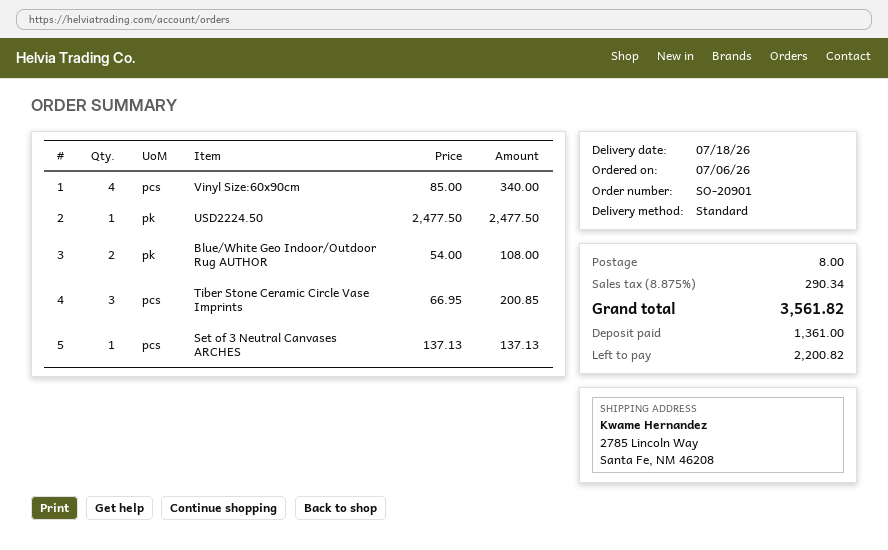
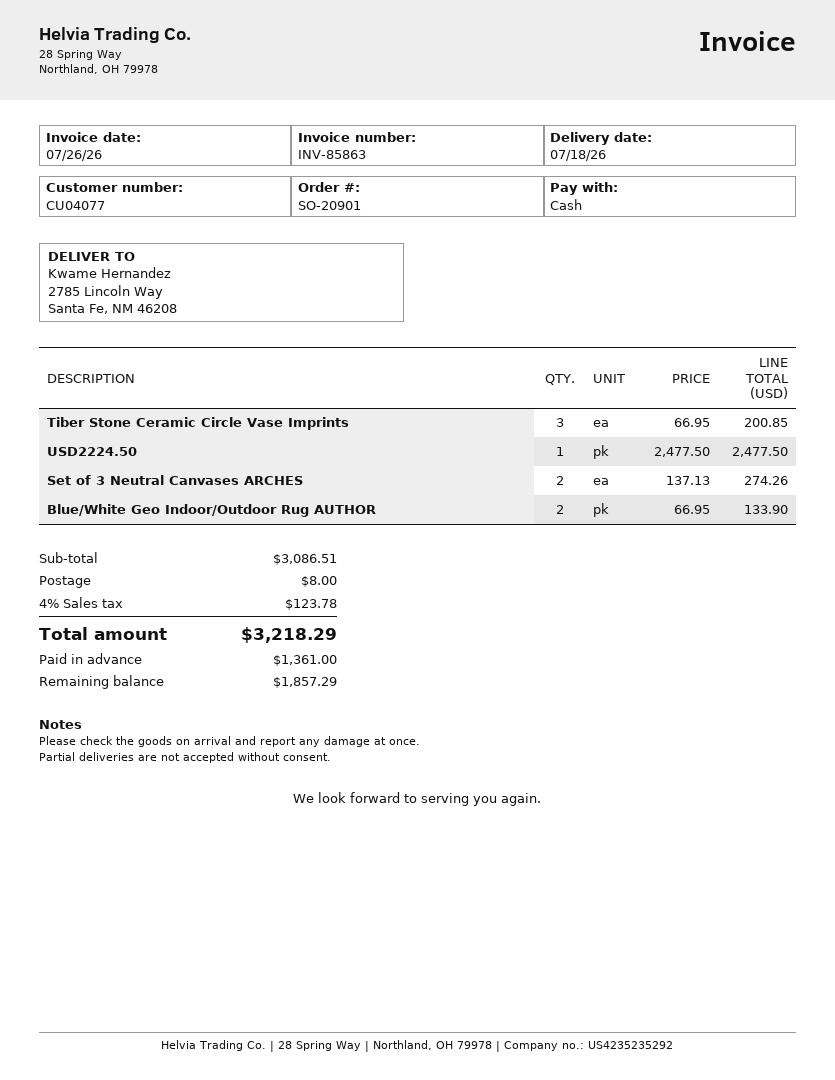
Vinyl Size:60x90cm: 4 x 85.00 = 340.00 -> none
Blue/White Geo Indoor/Outdoor Rug AUTHOR: 2 x 54.00 = 108.00 -> 2 x 66.95 = 133.90
Set of 3 Neutral Canvases ARCHES: 1 x 137.13 = 137.13 -> 2 x 137.13 = 274.26
tax: 8.875% = 290.34 -> 4% = 123.78
total: 3561.82 -> 3218.29
balance: 2200.82 -> 1857.29

